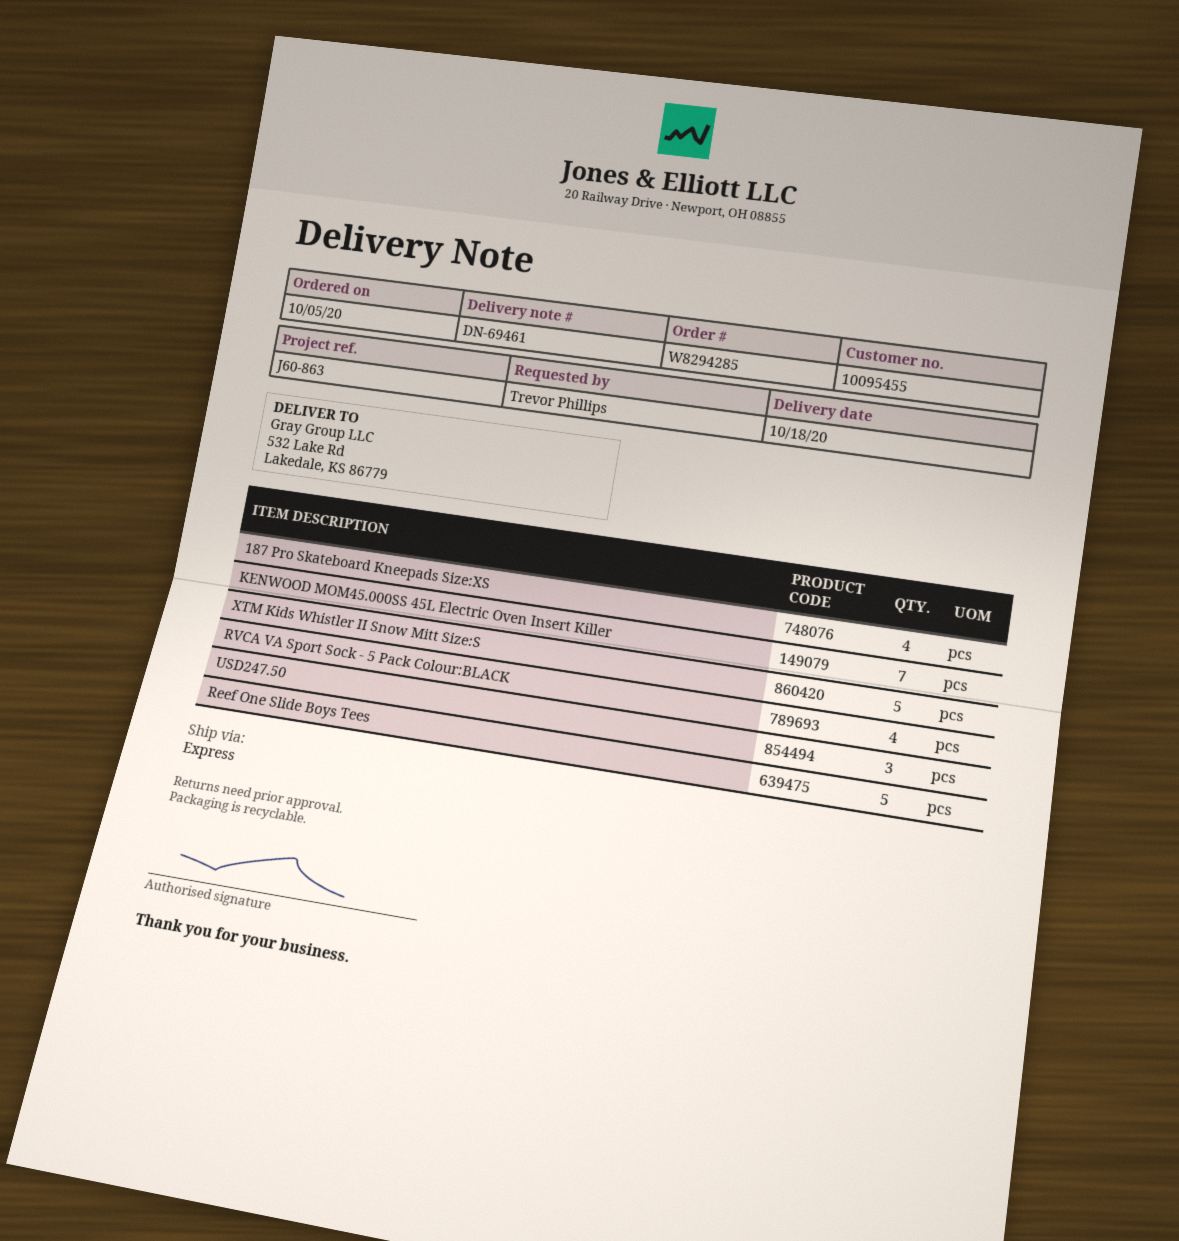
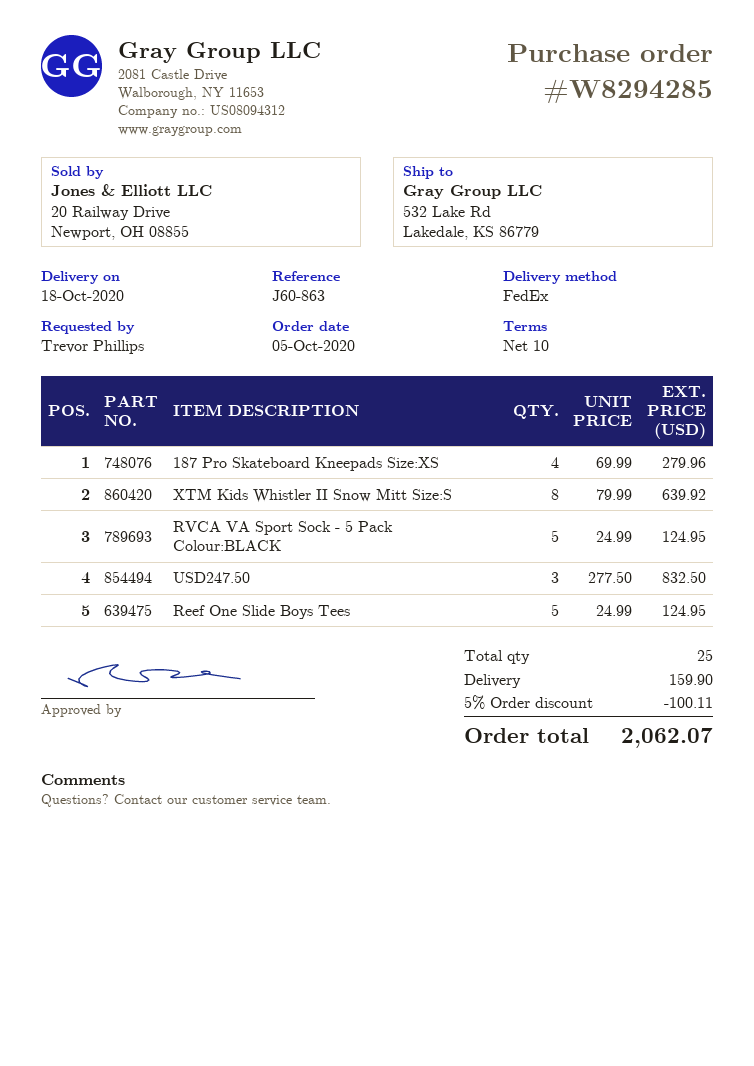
shipping method: express -> FedEx
KENWOOD MOM45.000SS 45L Electric Oven Insert Killer: 7 -> none
XTM Kids Whistler II Snow Mitt Size:S: 5 -> 8
RVCA VA Sport Sock - 5 Pack Colour:BLACK: 4 -> 5

